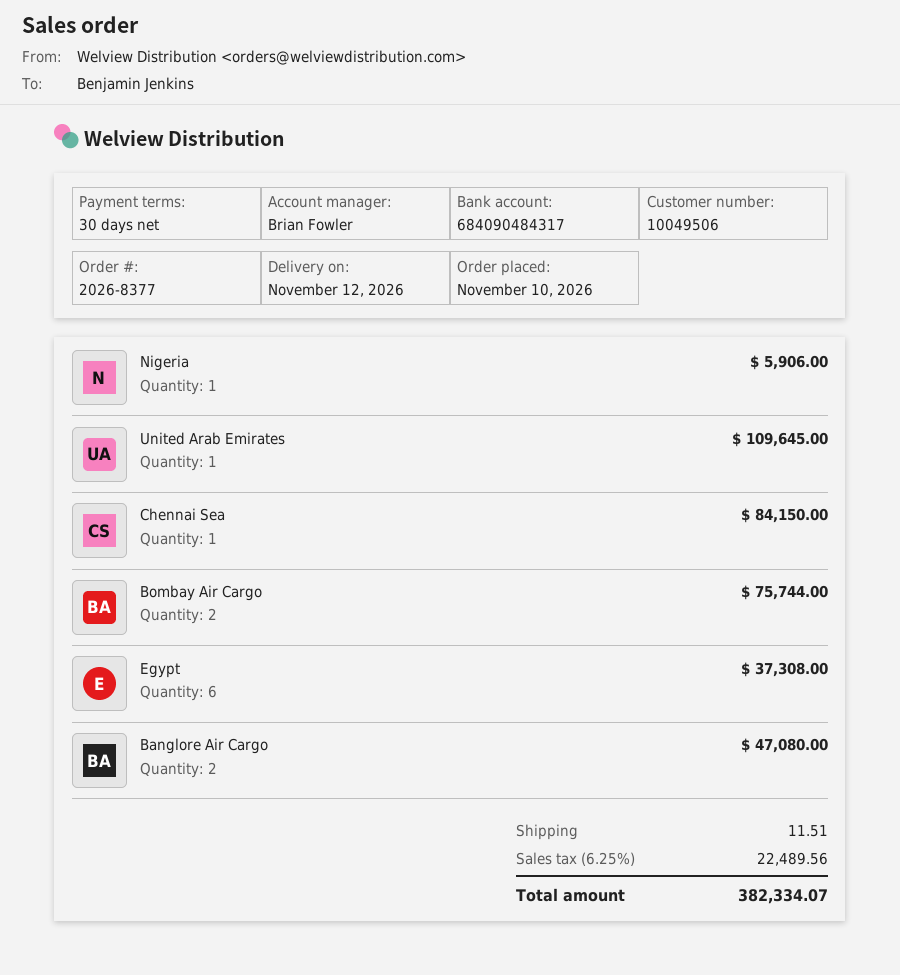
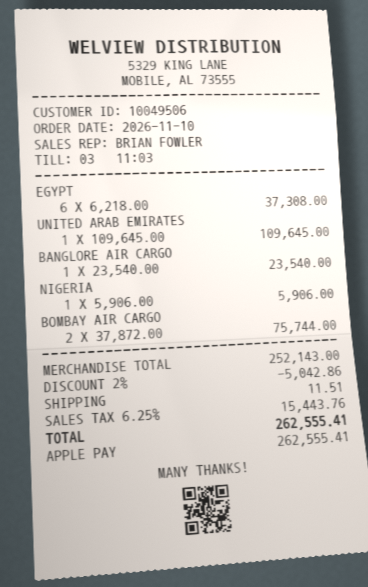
Chennai Sea: 1 for 84150.00 -> none
Banglore Air Cargo: 2 for 47080.00 -> 1 for 23540.00
discount: none -> 2% = 5042.86
tax: 6.25% = 22489.56 -> 6.25% = 15443.76
total: 382334.07 -> 262555.41

